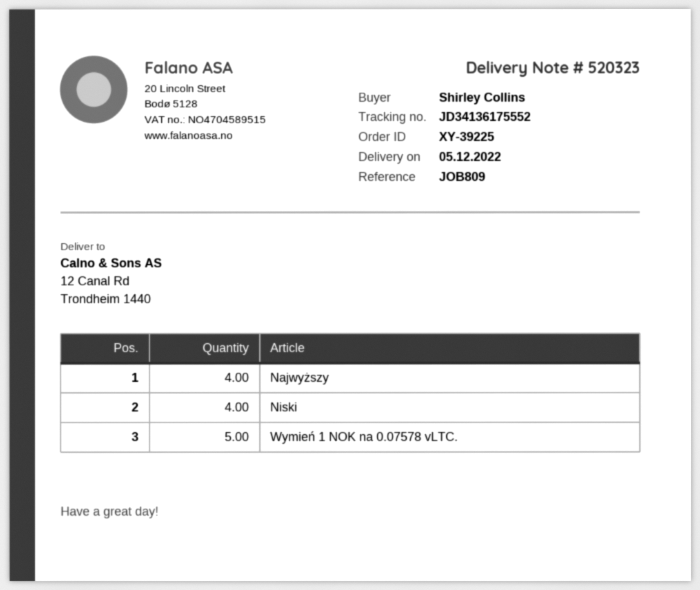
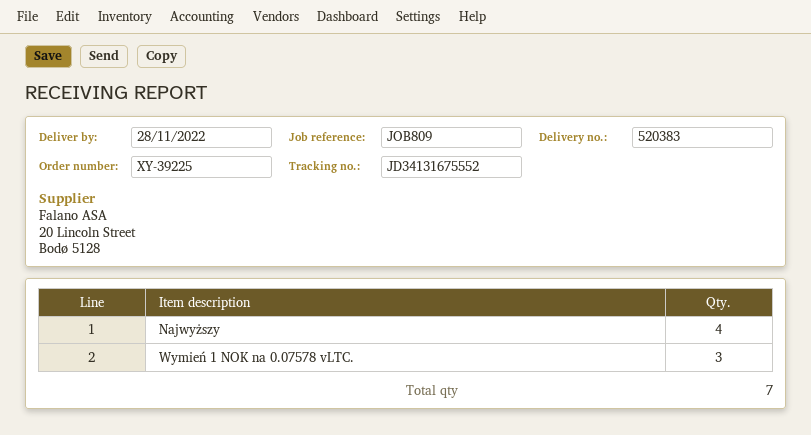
delivery note number: 520323 -> 520383
delivery date: 2022-12-05 -> 2022-11-28
tracking number: JD34136175552 -> JD34131675552
Niski: 4 -> none
Wymień 1 NOK na 0.07578 vLTC.: 5 -> 3

